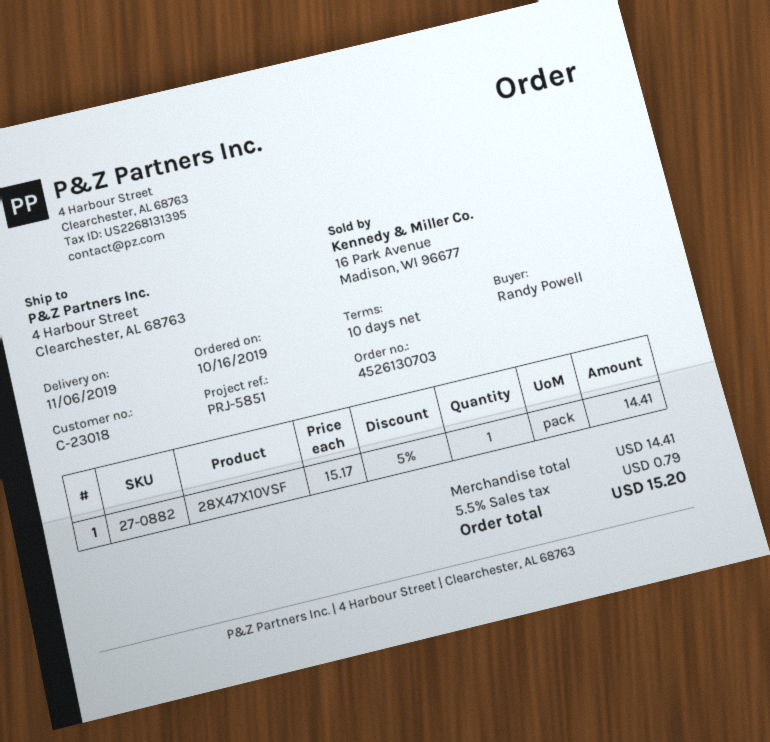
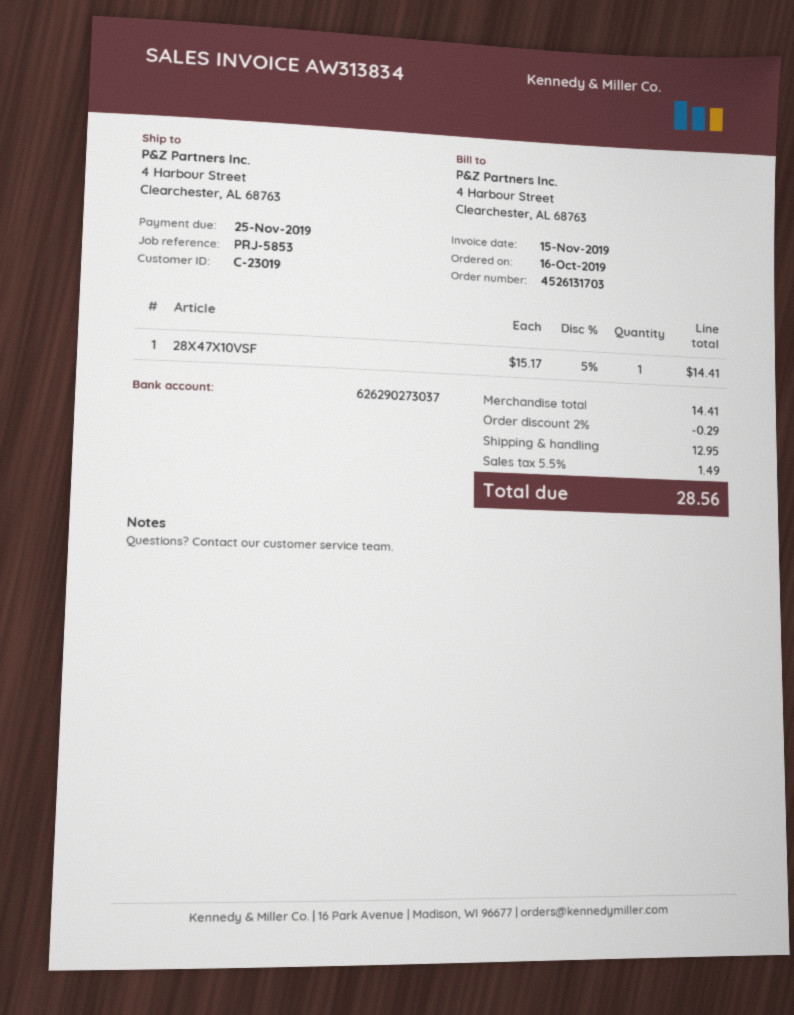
order number: 4526130703 -> 4526131703
customer number: C-23018 -> C-23019
reference: PRJ-5851 -> PRJ-5853
discount: none -> 2% = 0.29
shipping: none -> 12.95
tax: 5.5% = 0.79 -> 5.5% = 1.49
total: 15.20 -> 28.56

